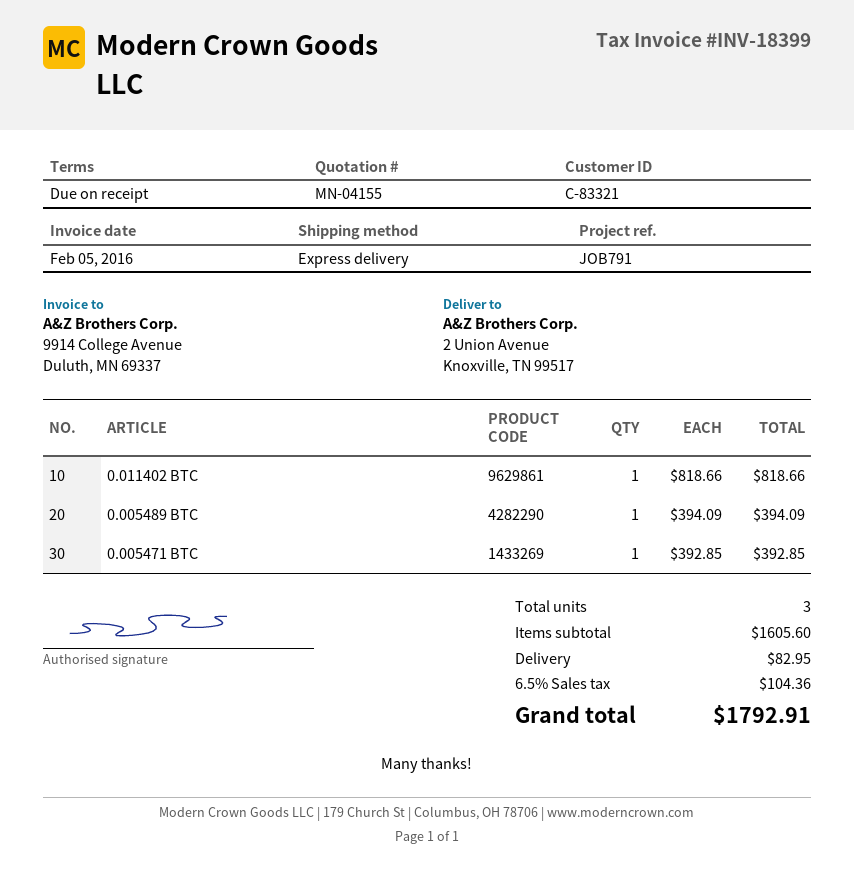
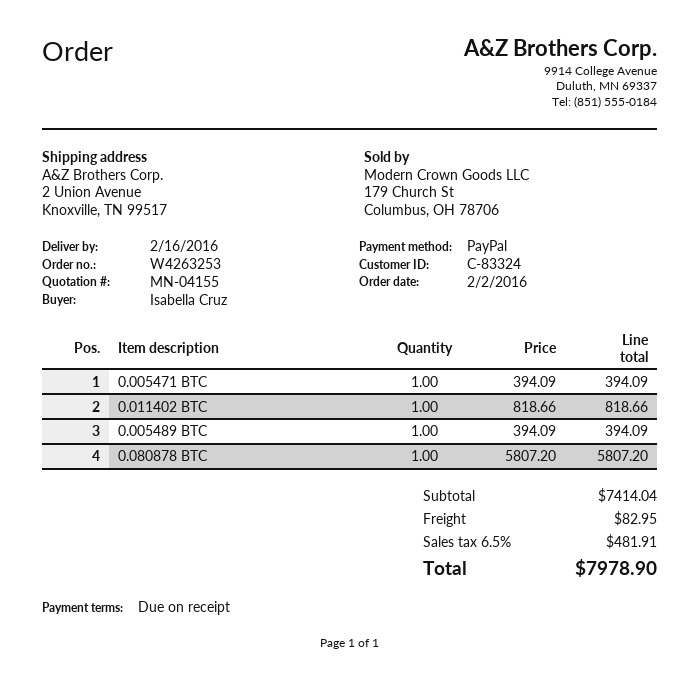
customer number: C-83321 -> C-83324
0.005471 BTC: 1 x 392.85 = 392.85 -> 1 x 394.09 = 394.09
0.080878 BTC: none -> 1 x 5807.20 = 5807.20
subtotal: 1605.60 -> 7414.04
tax: 6.5% = 104.36 -> 6.5% = 481.91
total: 1792.91 -> 7978.90

